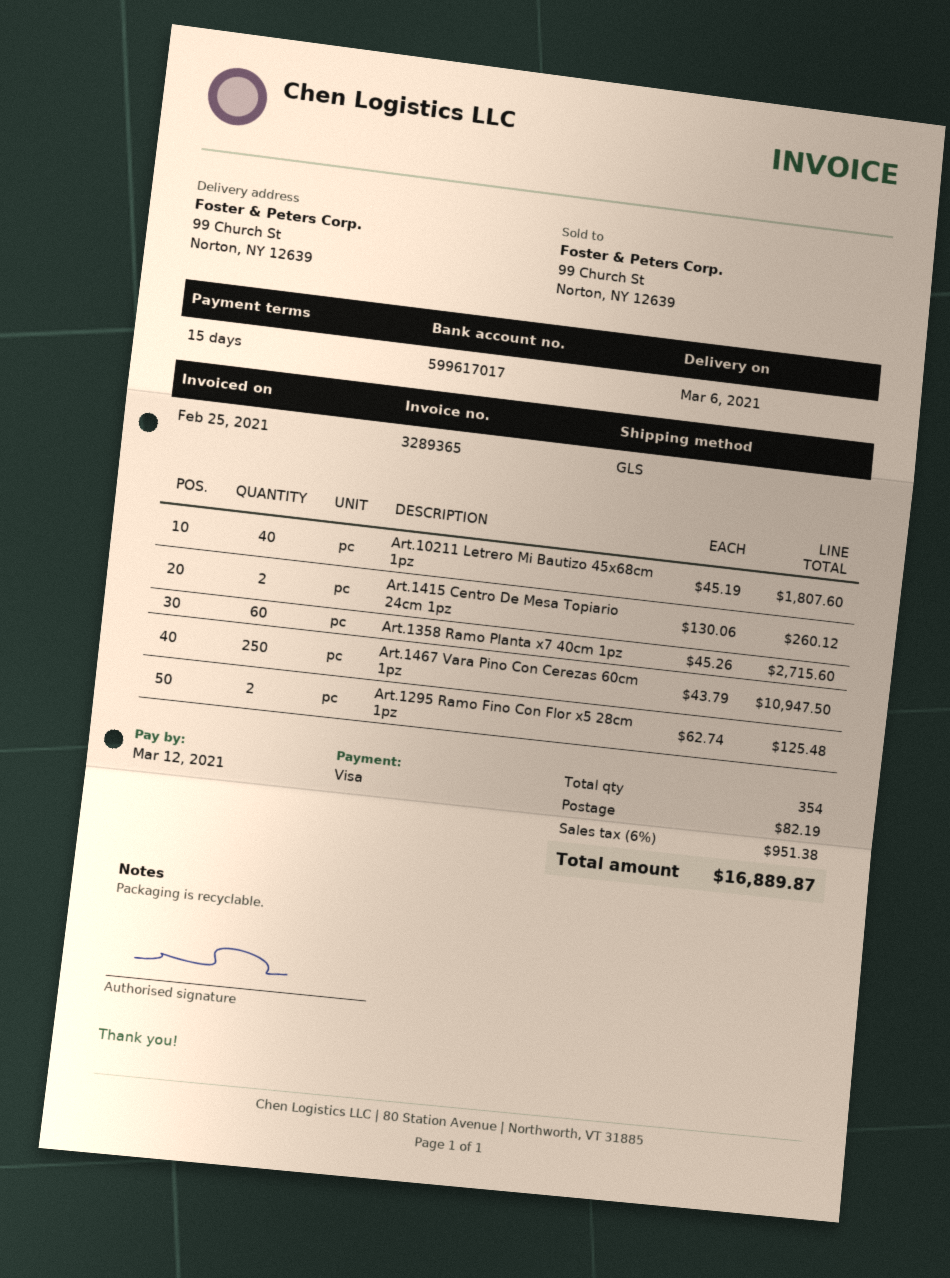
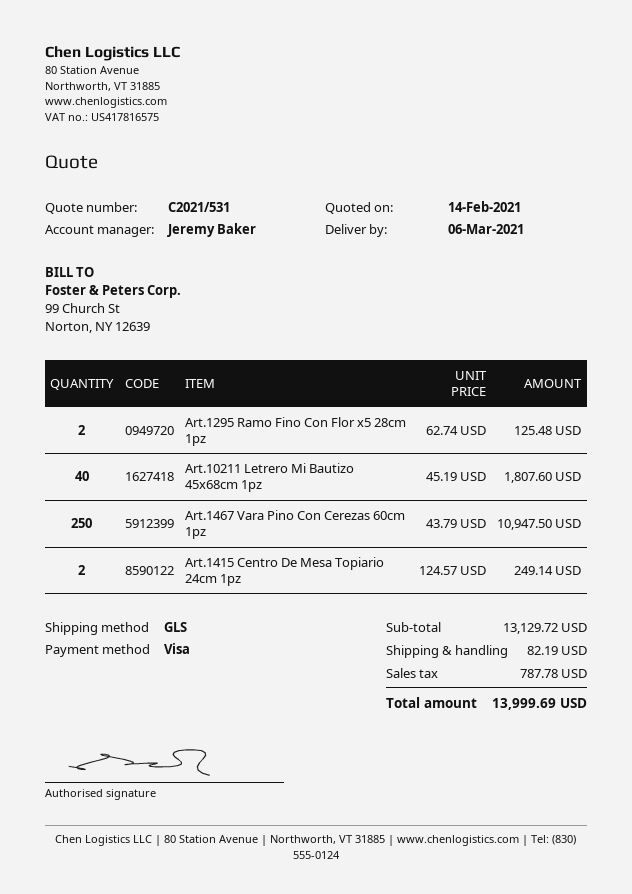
Art.1415 Centro De Mesa Topiario 24cm 1pz: 2 x 130.06 = 260.12 -> 2 x 124.57 = 249.14
Art.1358 Ramo Planta x7 40cm 1pz: 60 x 45.26 = 2715.60 -> none
tax: 951.38 -> 787.78
total: 16889.87 -> 13999.69

